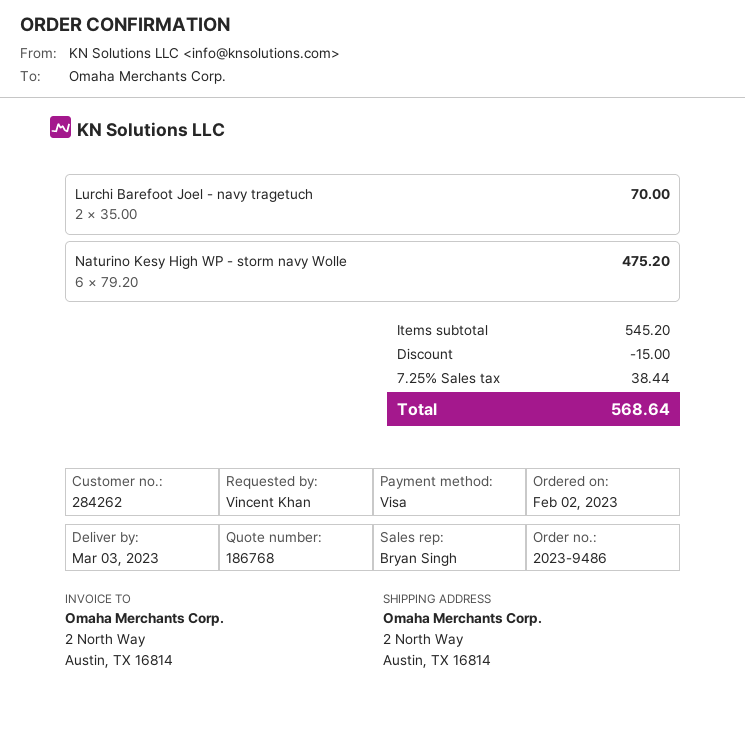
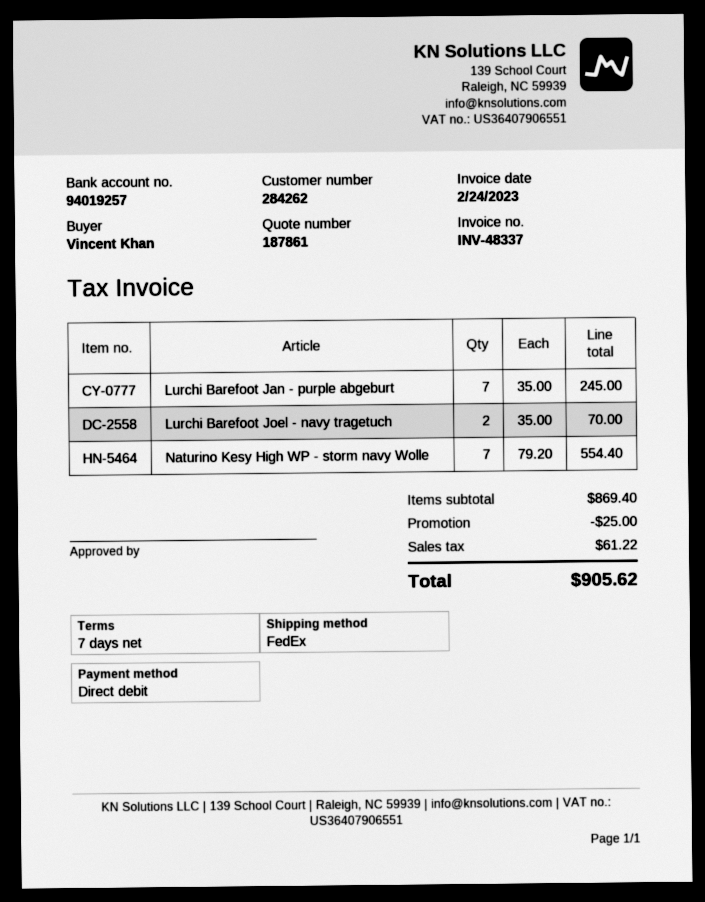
quote number: 186768 -> 187861
payment method: Visa -> direct debit
Naturino Kesy High WP - storm navy Wolle: 6 x 79.20 = 475.20 -> 7 x 79.20 = 554.40
Lurchi Barefoot Jan - purple abgeburt: none -> 7 x 35.00 = 245.00
subtotal: 545.20 -> 869.40
discount: 15.00 -> 25.00
tax: 38.44 -> 61.22
total: 568.64 -> 905.62

